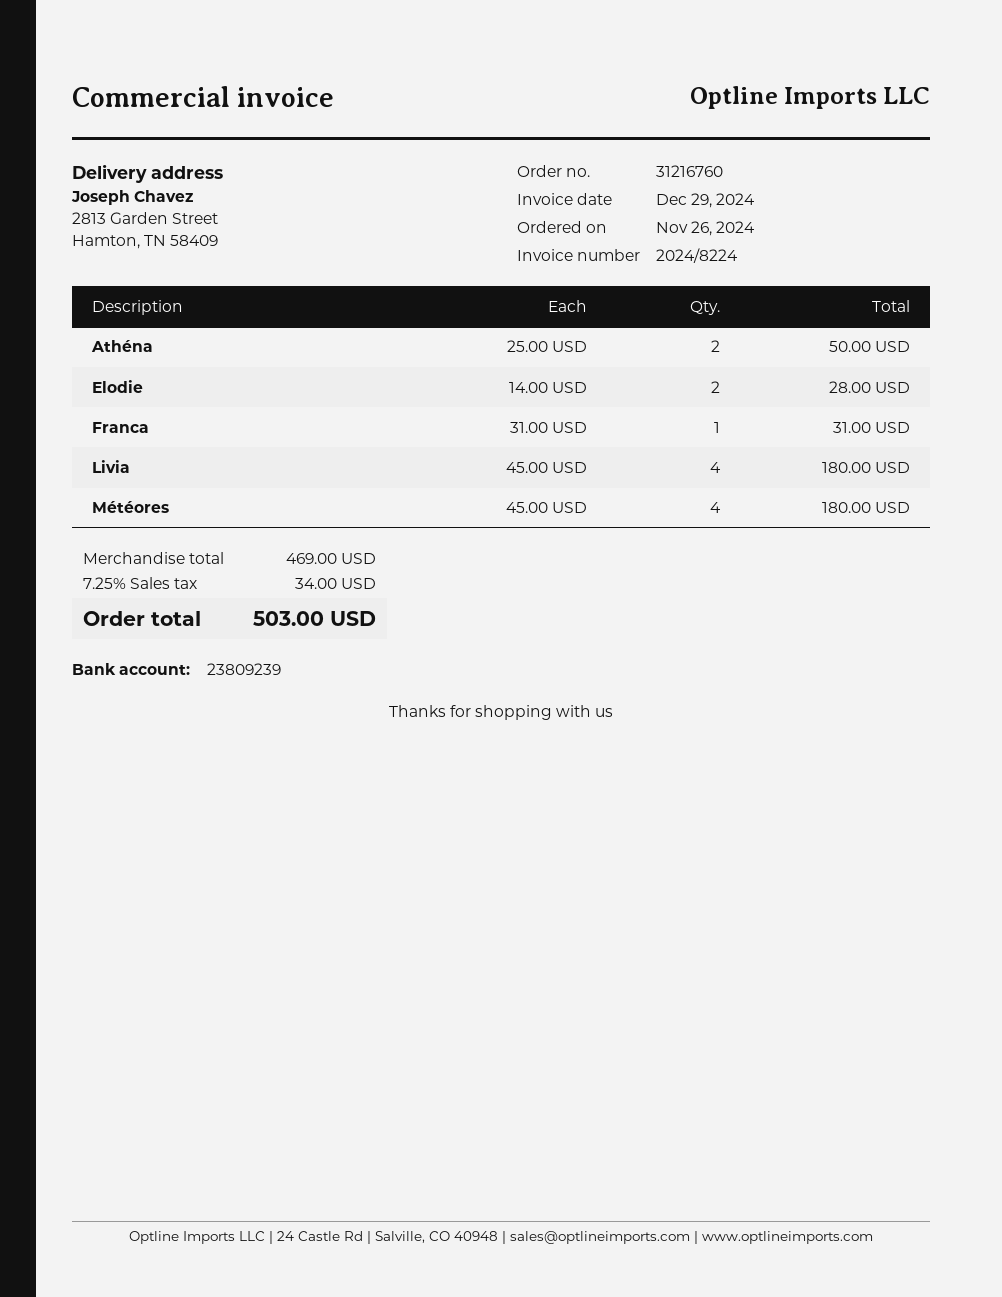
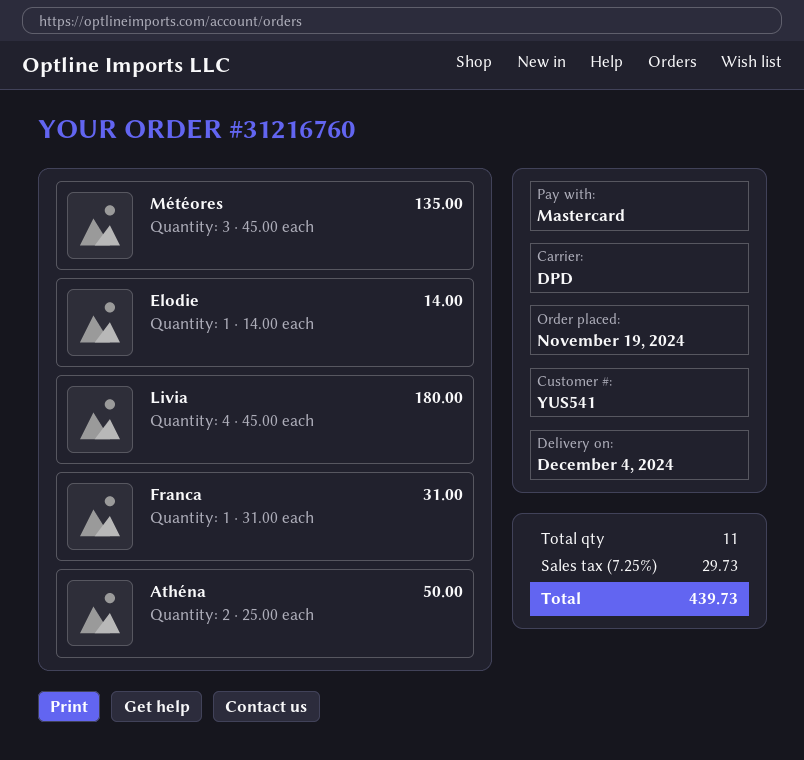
order date: 2024-11-26 -> 2024-11-19
Elodie: 2 x 14.00 = 28.00 -> 1 x 14.00 = 14.00
Météores: 4 x 45.00 = 180.00 -> 3 x 45.00 = 135.00
tax: 7.25% = 34.00 -> 7.25% = 29.73
total: 503.00 -> 439.73

